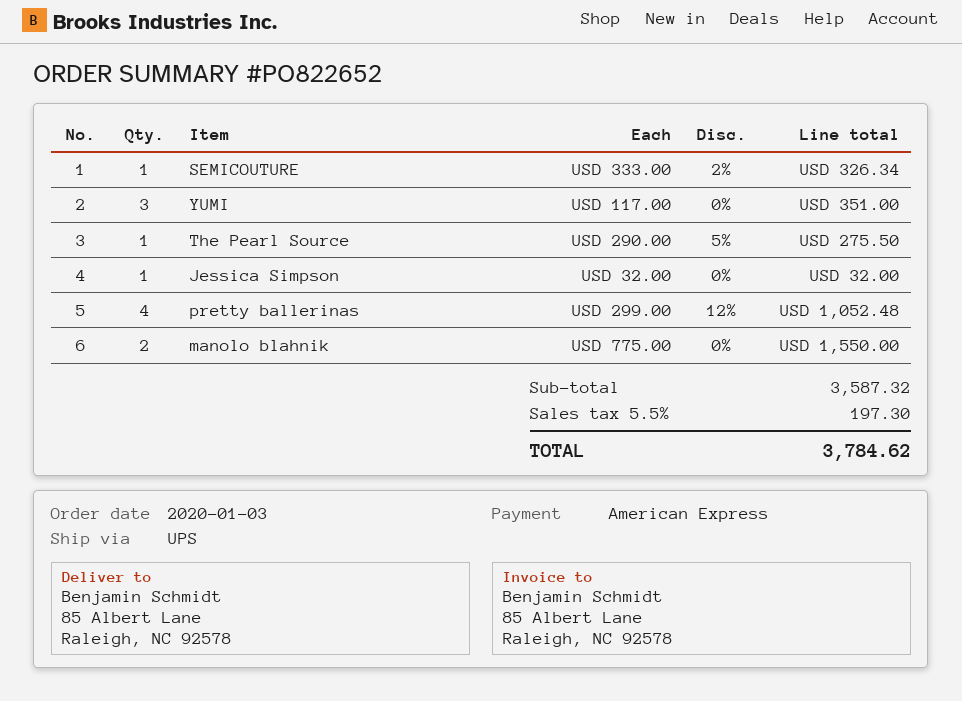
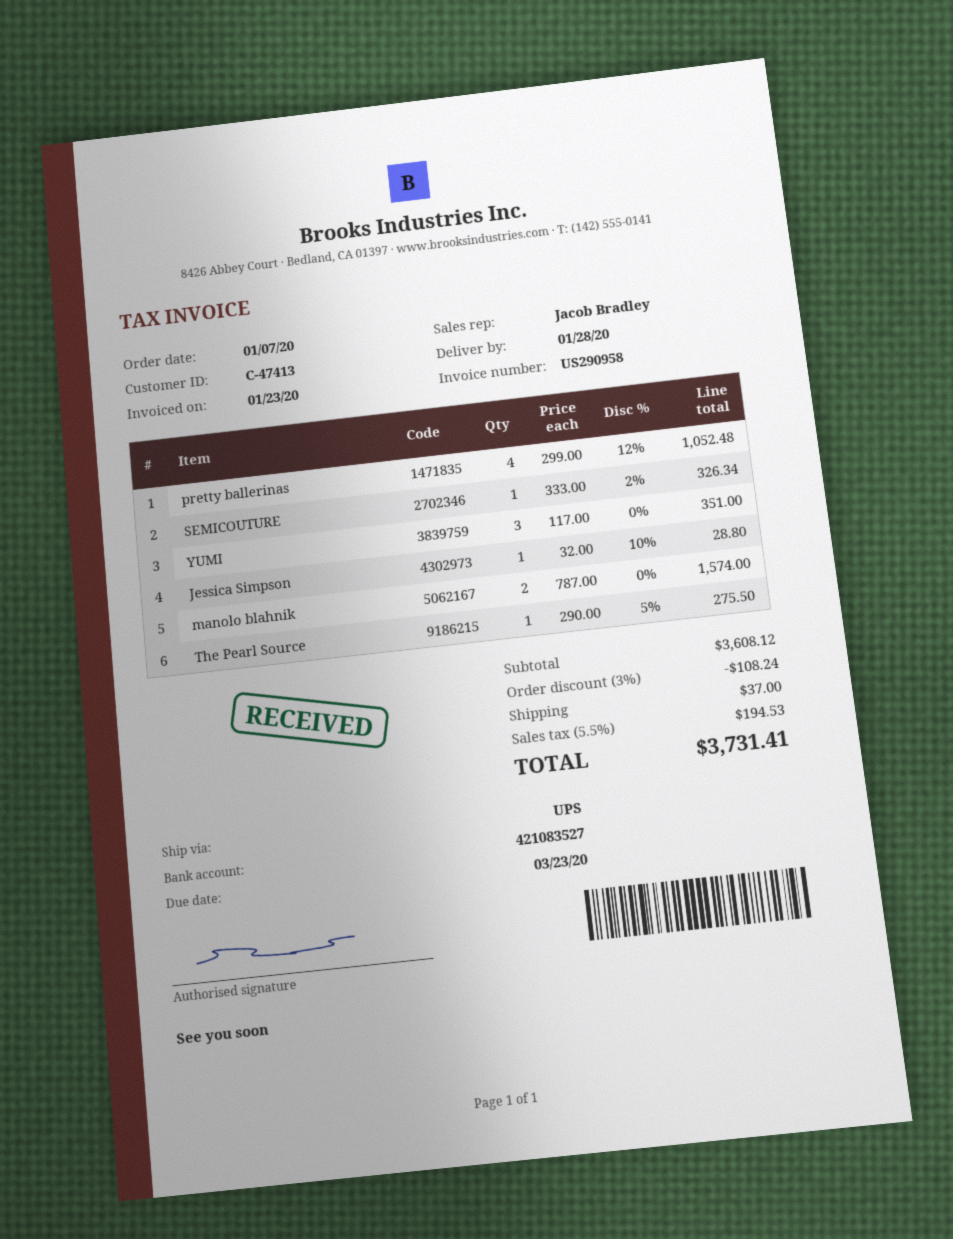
order date: 2020-01-03 -> 2020-01-07
Jessica Simpson: 1 x 32.00 = 32.00 -> 1 x 32.00 - 10% = 28.80
manolo blahnik: 2 x 775.00 = 1550.00 -> 2 x 787.00 = 1574.00
subtotal: 3587.32 -> 3608.12
discount: none -> 3% = 108.24
shipping: none -> 37.00
tax: 5.5% = 197.30 -> 5.5% = 194.53
total: 3784.62 -> 3731.41

